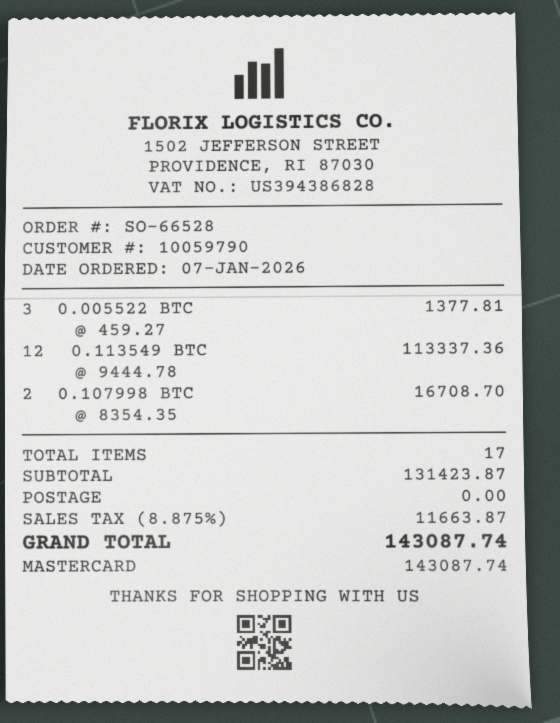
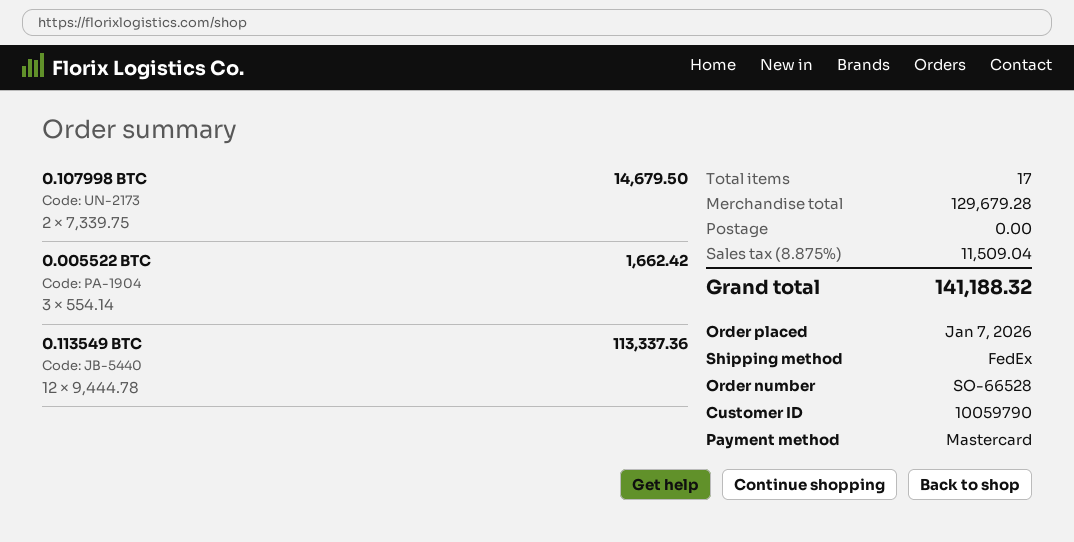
0.005522 BTC: 3 x 459.27 = 1377.81 -> 3 x 554.14 = 1662.42
0.107998 BTC: 2 x 8354.35 = 16708.70 -> 2 x 7339.75 = 14679.50
subtotal: 131423.87 -> 129679.28
tax: 8.875% = 11663.87 -> 8.875% = 11509.04
total: 143087.74 -> 141188.32

